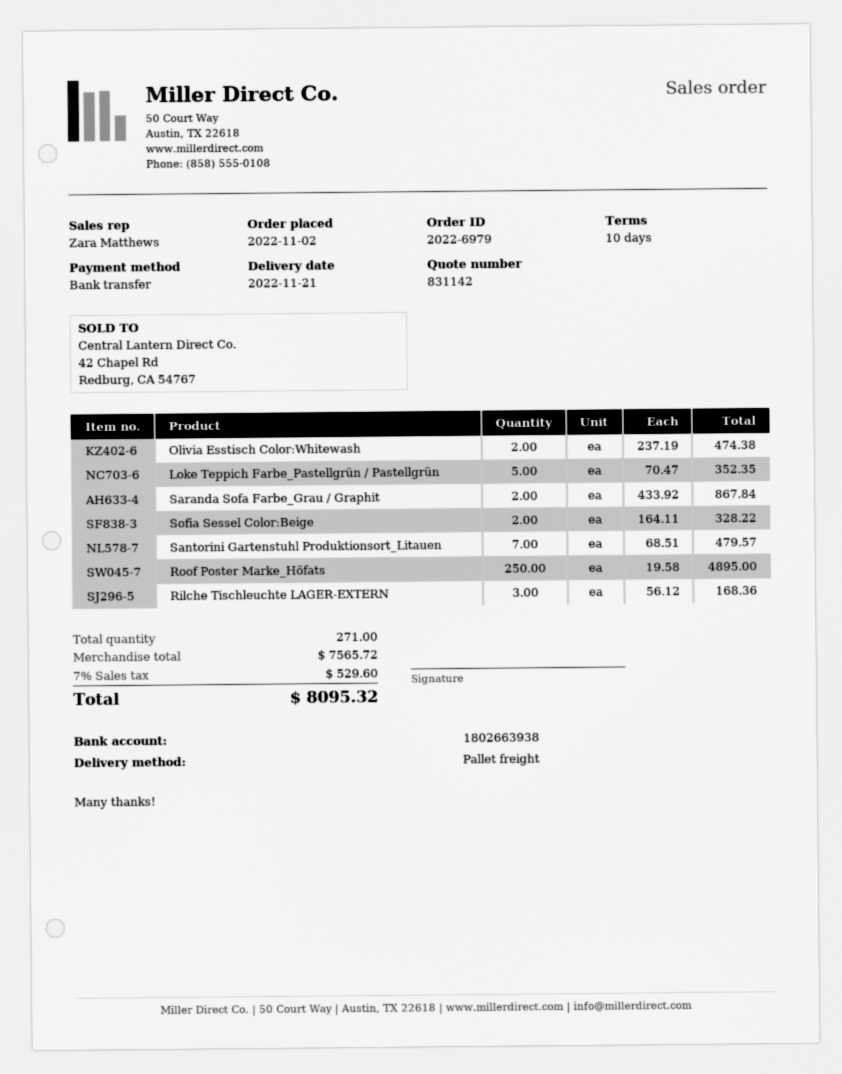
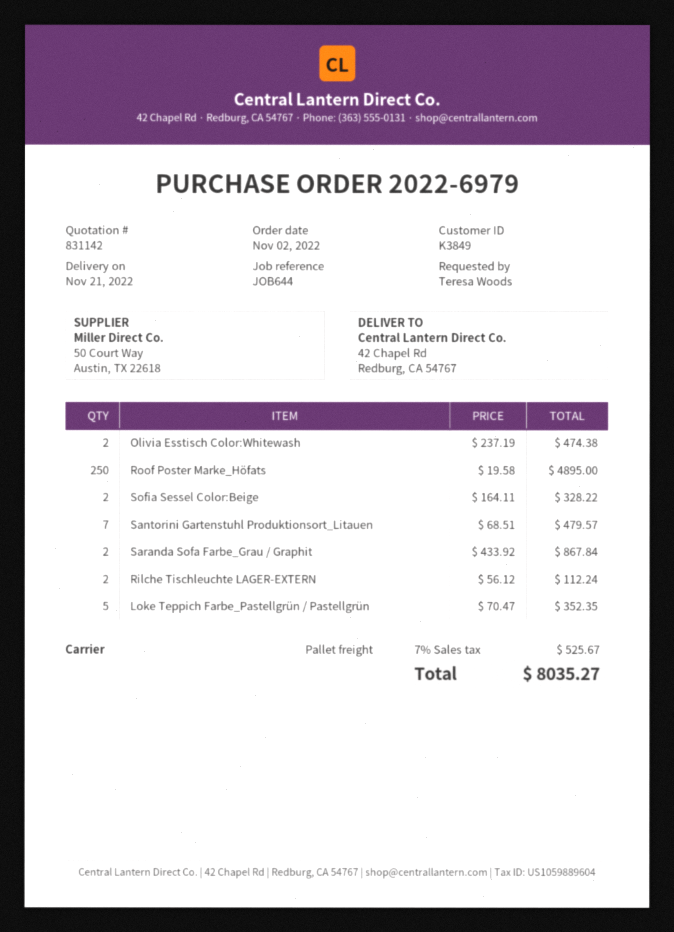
Rilche Tischleuchte LAGER-EXTERN: 3 x 56.12 = 168.36 -> 2 x 56.12 = 112.24
tax: 7% = 529.60 -> 7% = 525.67
total: 8095.32 -> 8035.27

